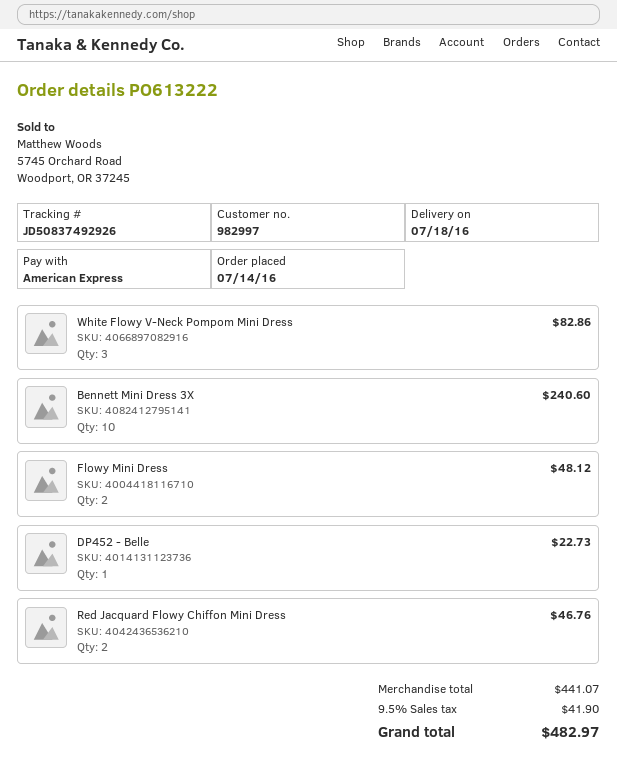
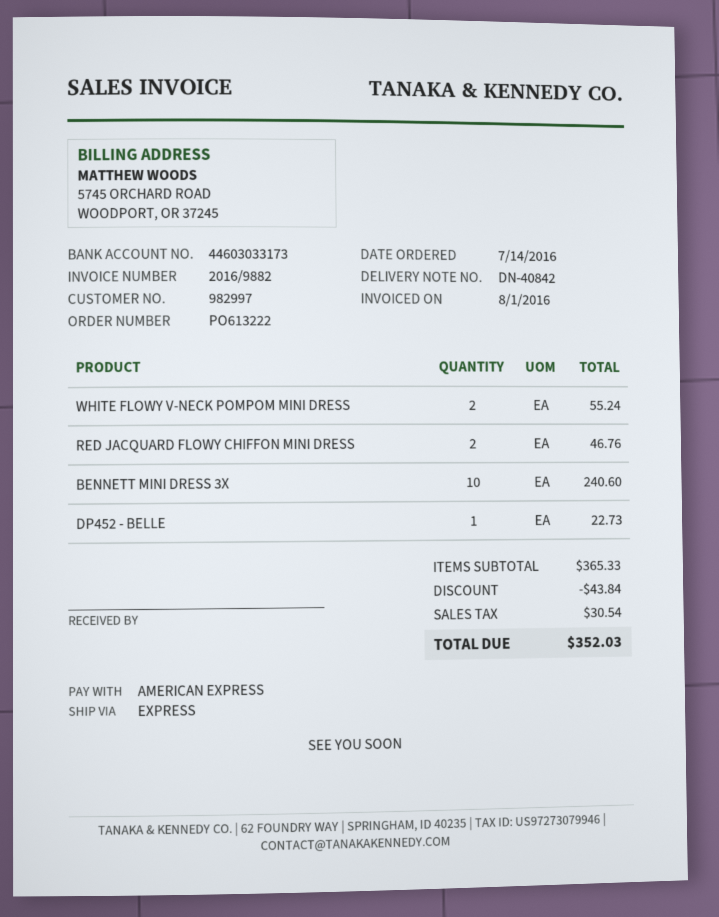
White Flowy V-Neck Pompom Mini Dress: 3 for 82.86 -> 2 for 55.24
Flowy Mini Dress: 2 for 48.12 -> none
subtotal: 441.07 -> 365.33
discount: none -> 43.84
tax: 41.90 -> 30.54
total: 482.97 -> 352.03

